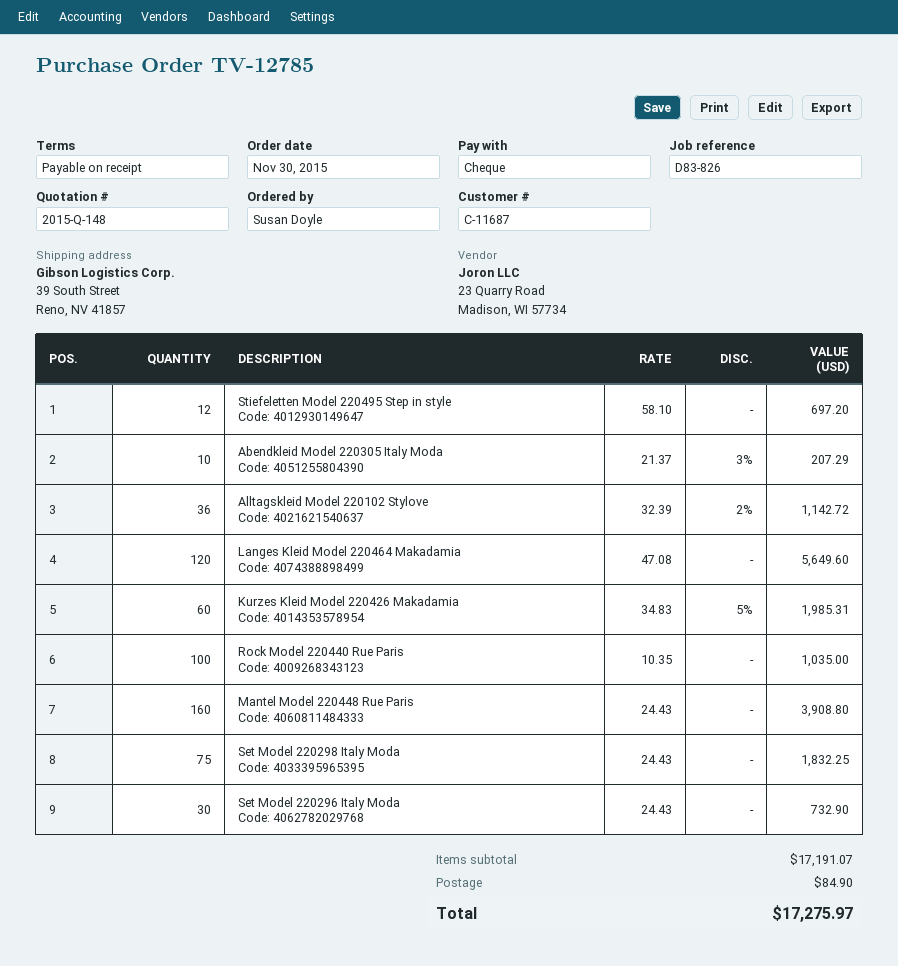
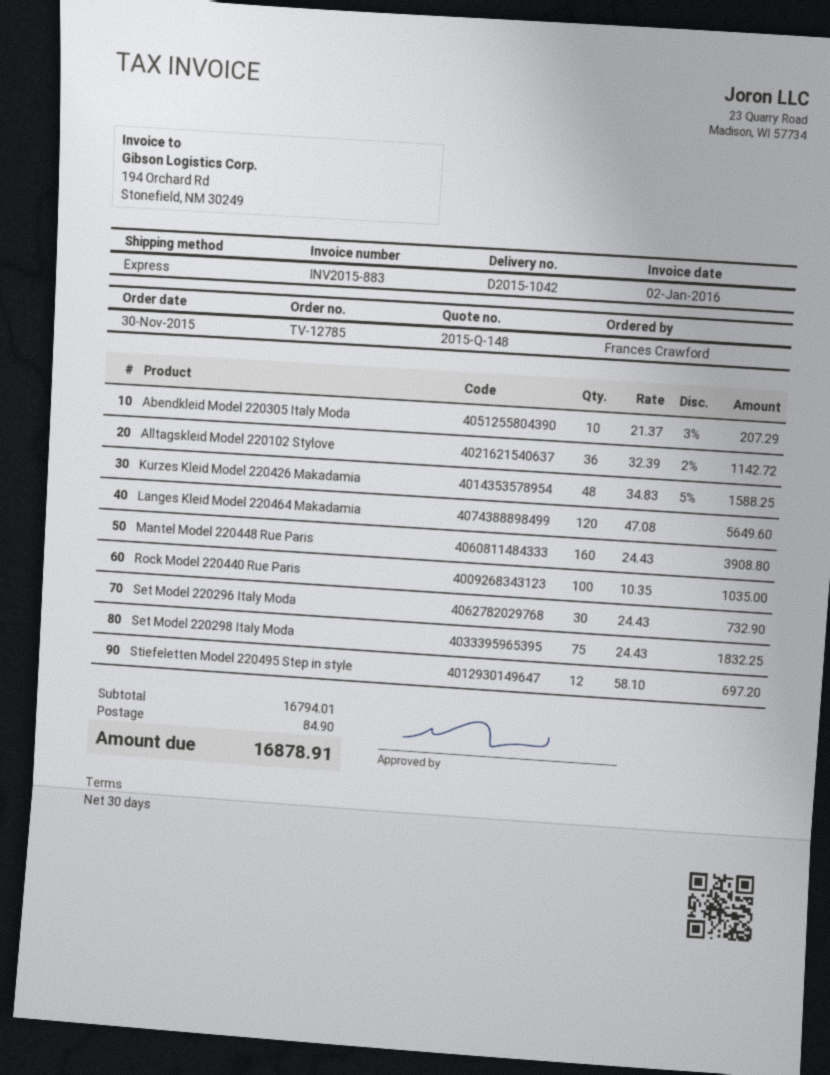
payment terms: on receipt -> 30 days
ordered by: Susan Doyle -> Frances Crawford
Kurzes Kleid Model 220426 Makadamia: 60 x 34.83 - 5% = 1985.31 -> 48 x 34.83 - 5% = 1588.25
subtotal: 17191.07 -> 16794.01
total: 17275.97 -> 16878.91

